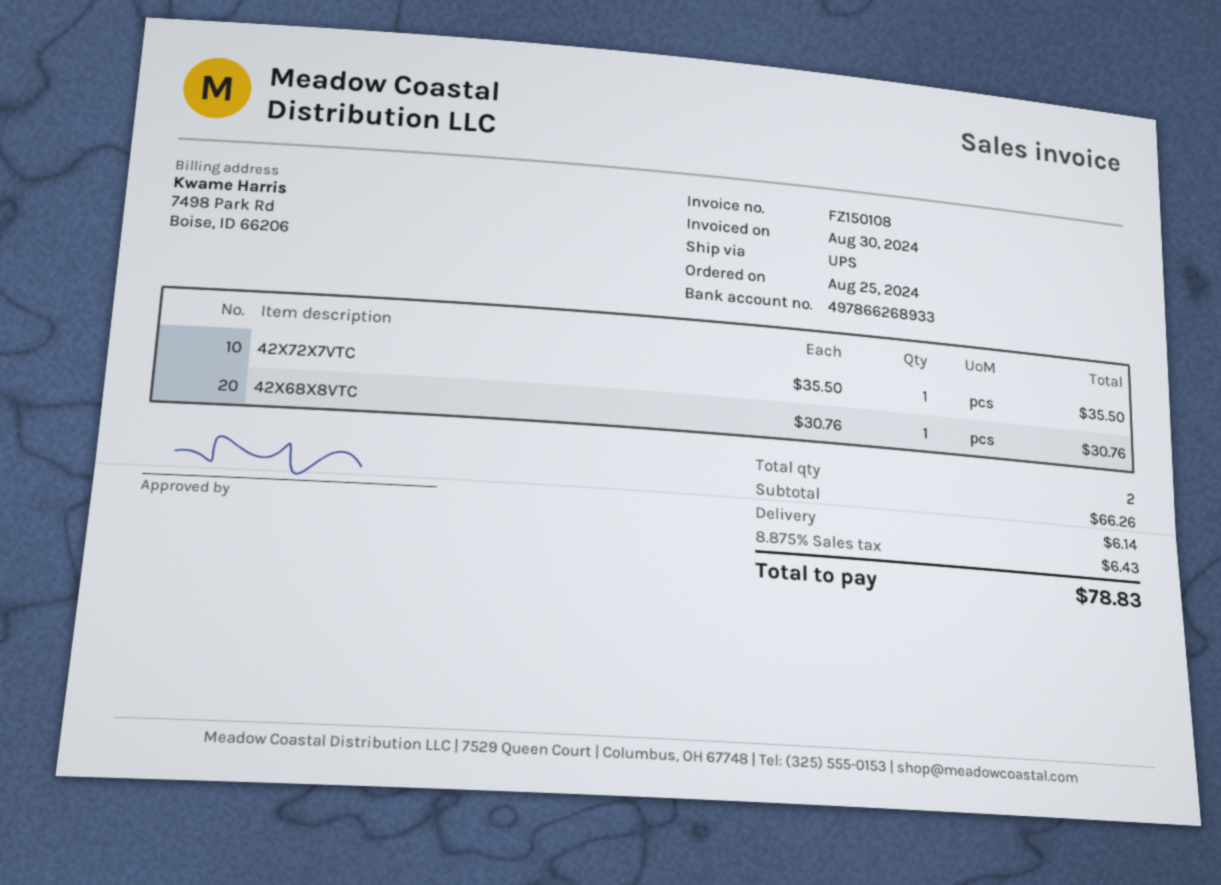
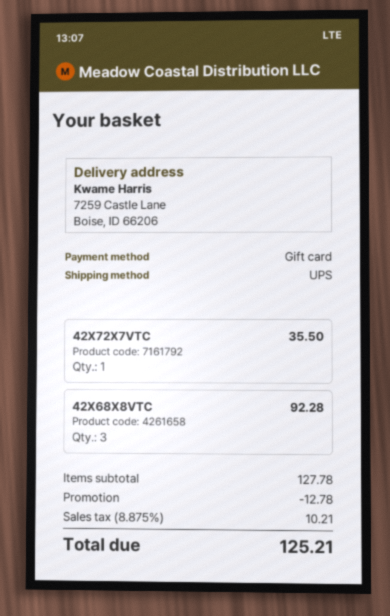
42X68X8VTC: 1 for 30.76 -> 3 for 92.28
subtotal: 66.26 -> 127.78
discount: none -> 12.78
shipping: 6.14 -> none
tax: 8.875% = 6.43 -> 8.875% = 10.21
total: 78.83 -> 125.21

